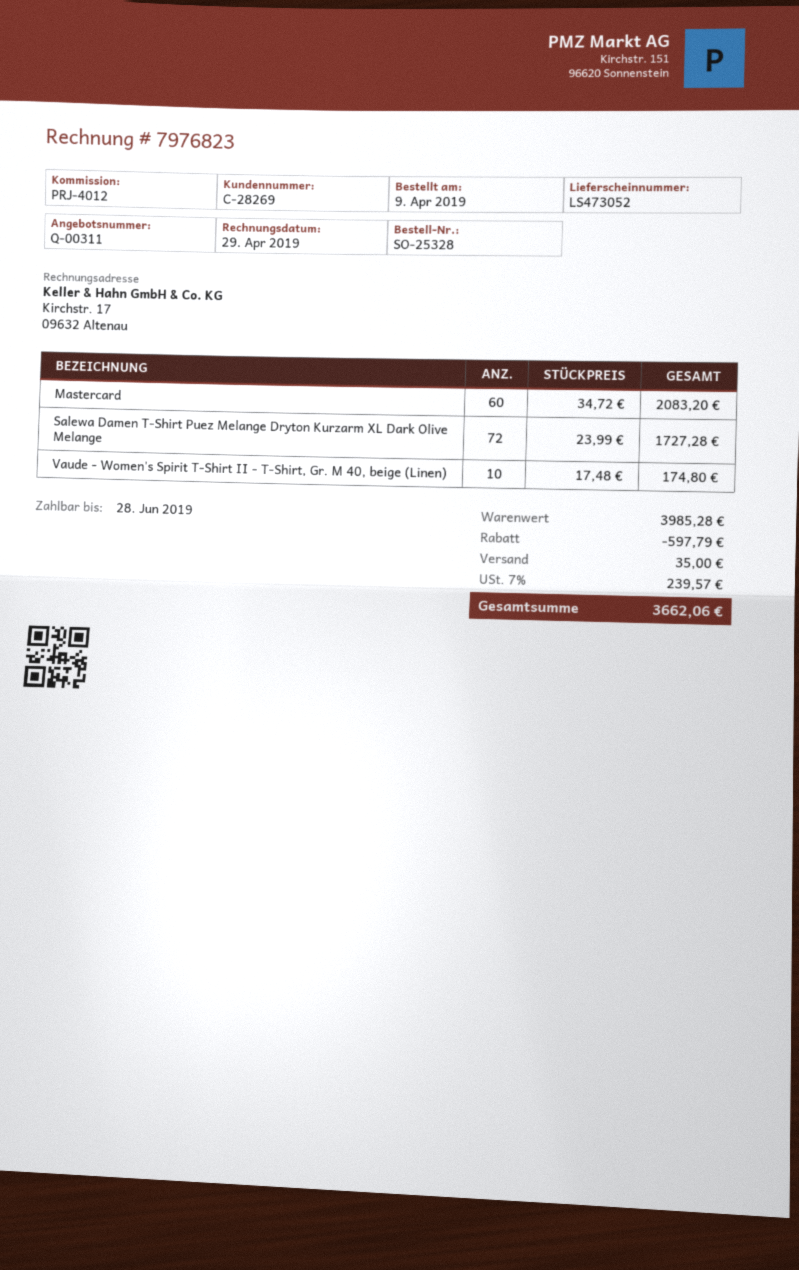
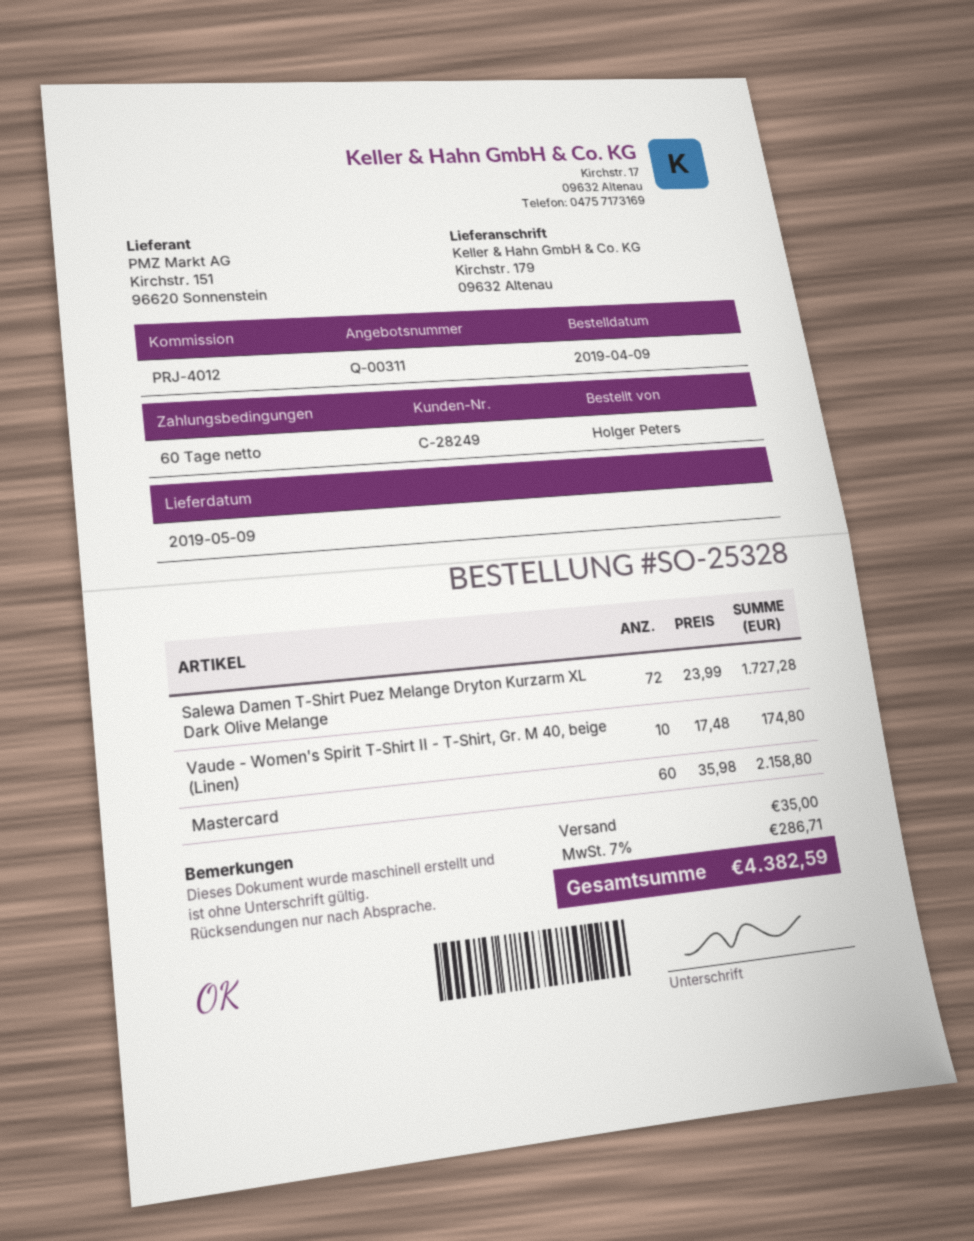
customer number: C-28269 -> C-28249
Mastercard: 60 x 34.72 = 2083.20 -> 60 x 35.98 = 2158.80
discount: 597.79 -> none
tax: 7% = 239.57 -> 7% = 286.71
total: 3662.06 -> 4382.59

